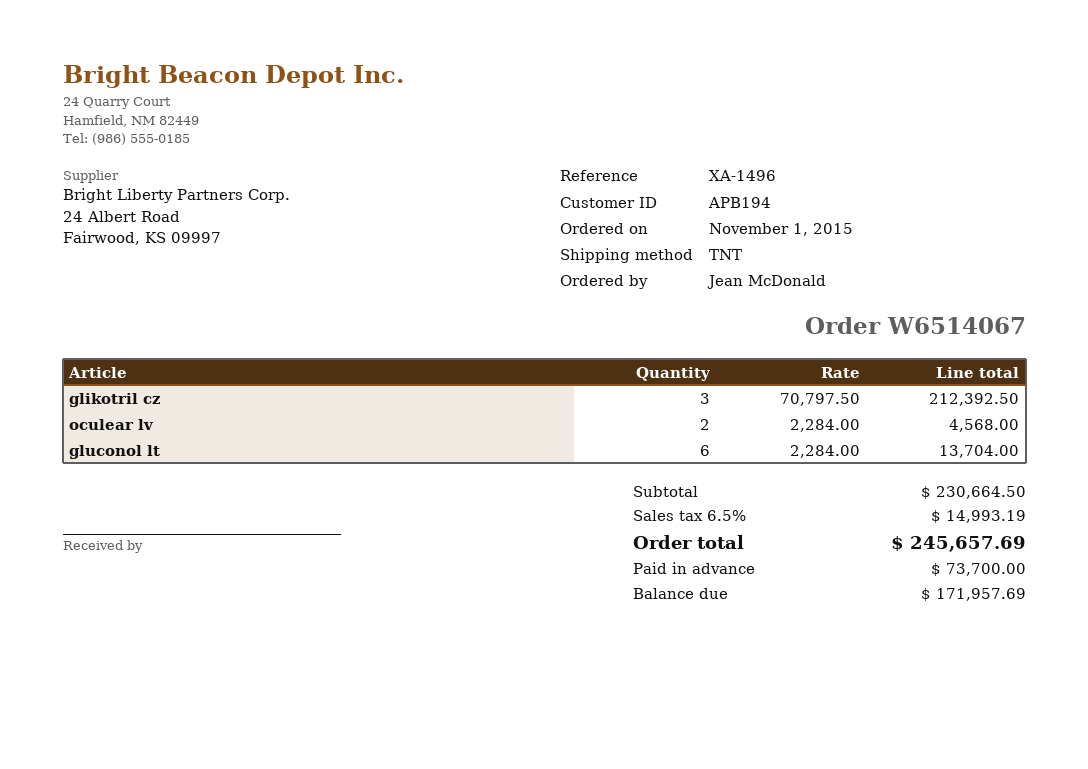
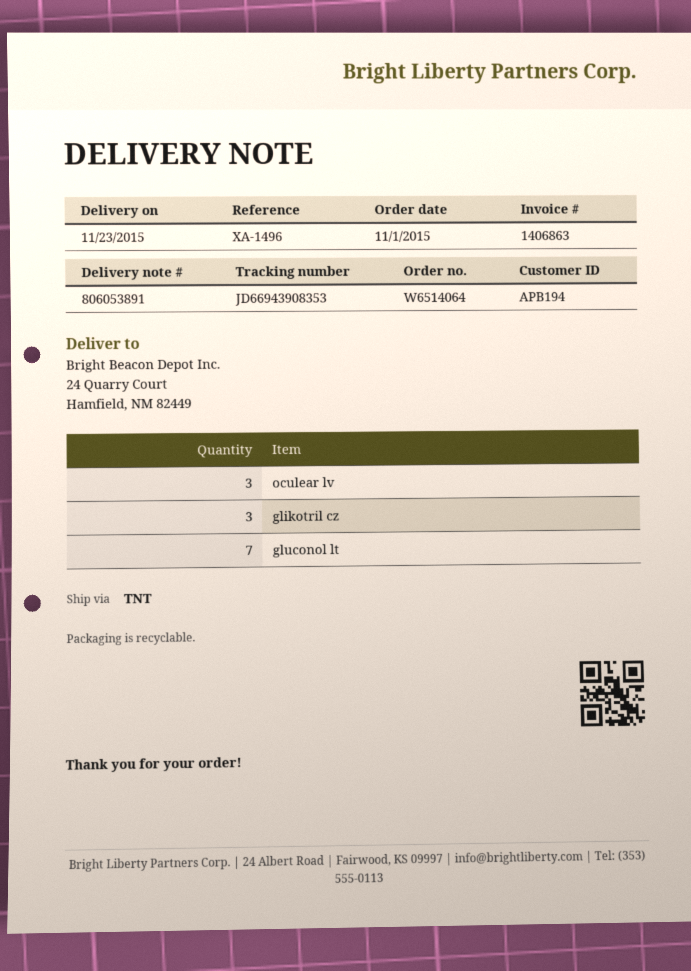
order number: W6514067 -> W6514064
oculear lv: 2 -> 3
gluconol lt: 6 -> 7

